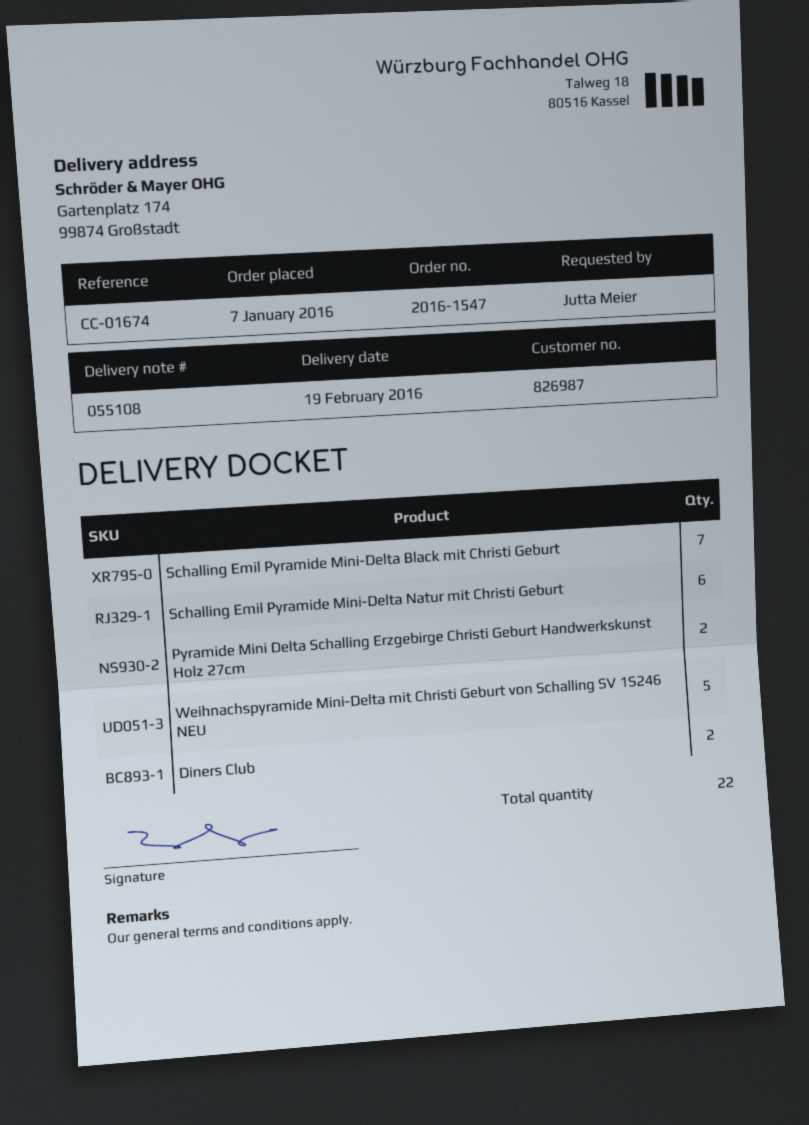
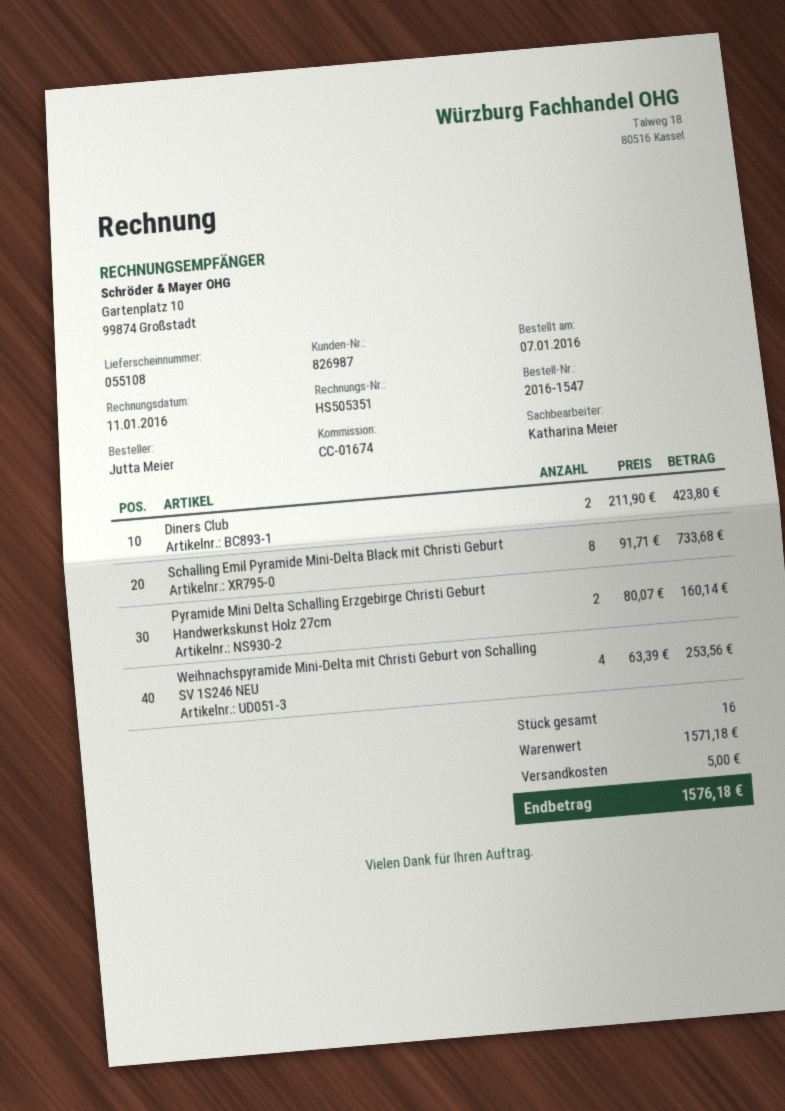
Schalling Emil Pyramide Mini-Delta Black mit Christi Geburt: 7 -> 8
Schalling Emil Pyramide Mini-Delta Natur mit Christi Geburt: 6 -> none
Weihnachspyramide Mini-Delta mit Christi Geburt von Schalling SV 1S246 NEU: 5 -> 4
total quantity: 22 -> 16

